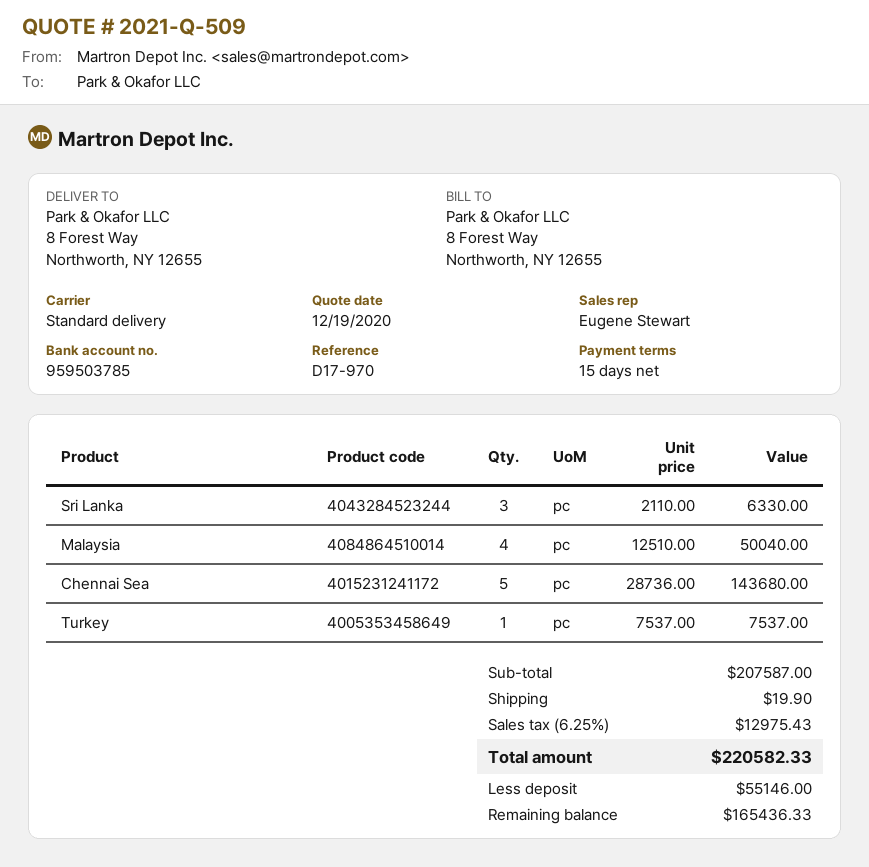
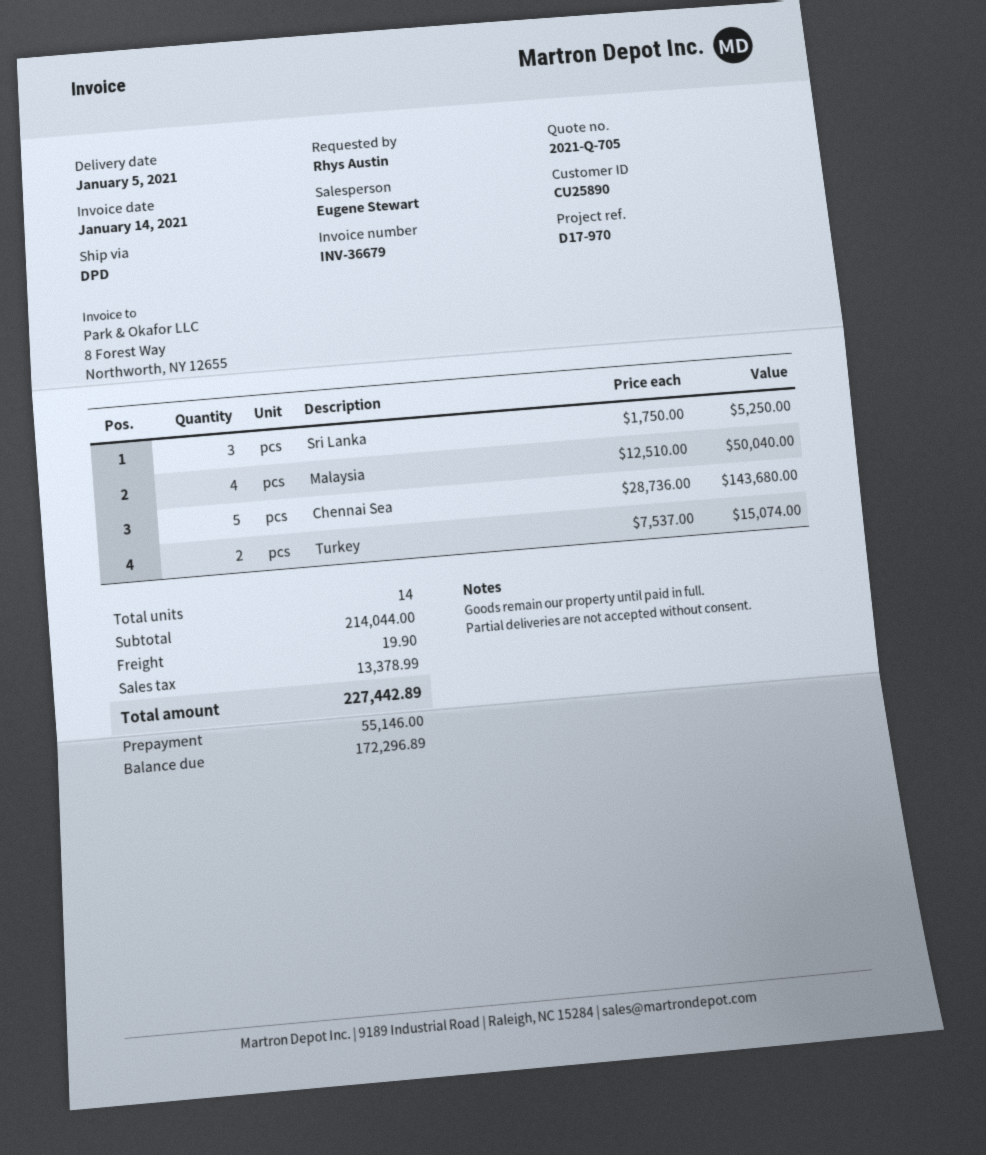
quote number: 2021-Q-509 -> 2021-Q-705
shipping method: standard -> DPD
Sri Lanka: 3 x 2110.00 = 6330.00 -> 3 x 1750.00 = 5250.00
Turkey: 1 x 7537.00 = 7537.00 -> 2 x 7537.00 = 15074.00
subtotal: 207587.00 -> 214044.00
tax: 12975.43 -> 13378.99
total: 220582.33 -> 227442.89
balance: 165436.33 -> 172296.89

